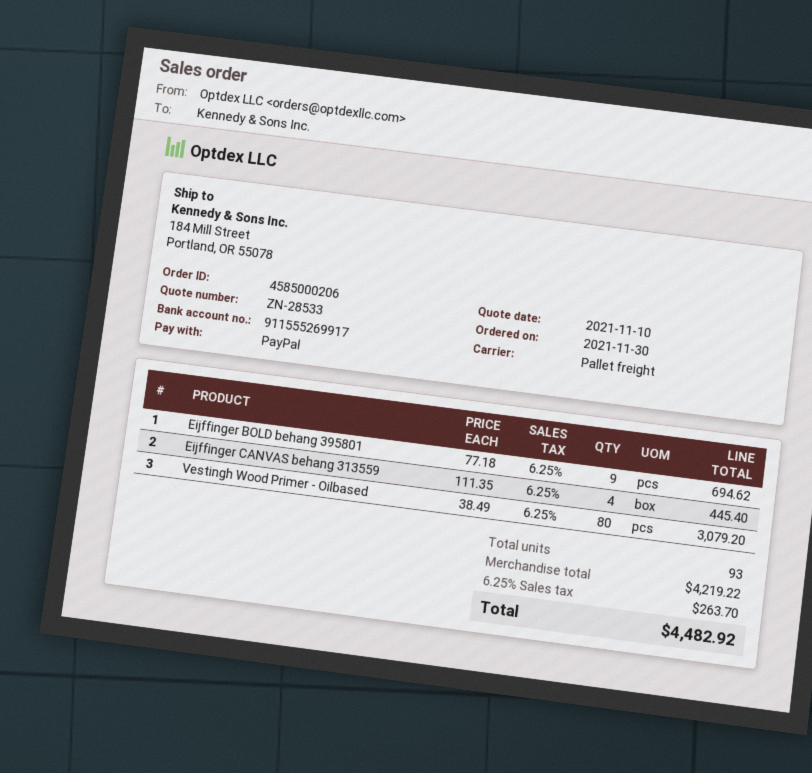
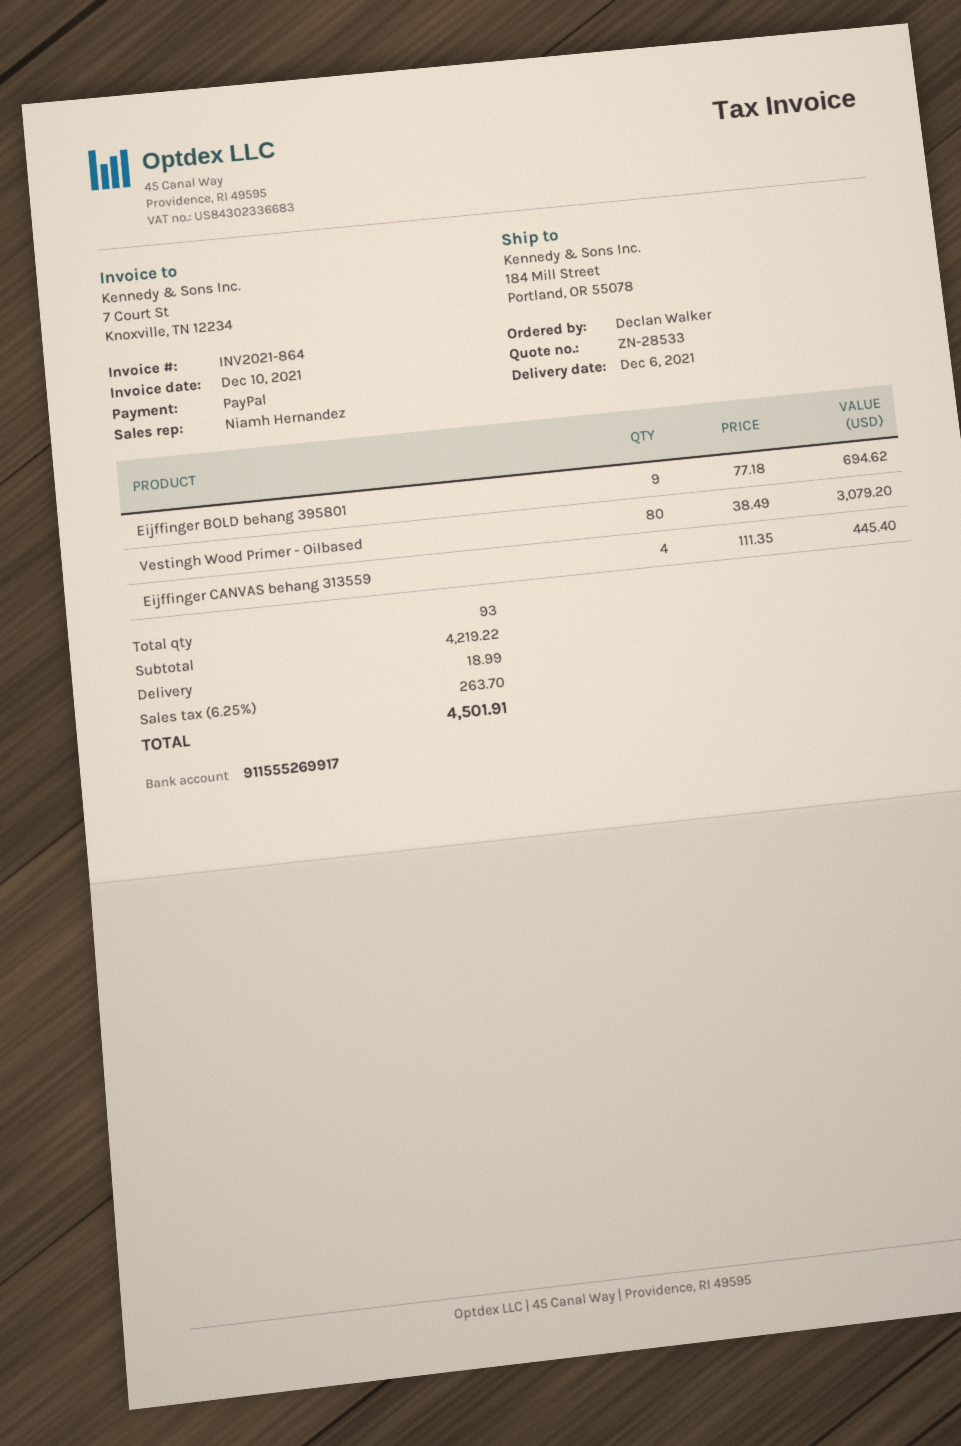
shipping: none -> 18.99
total: 4482.92 -> 4501.91

